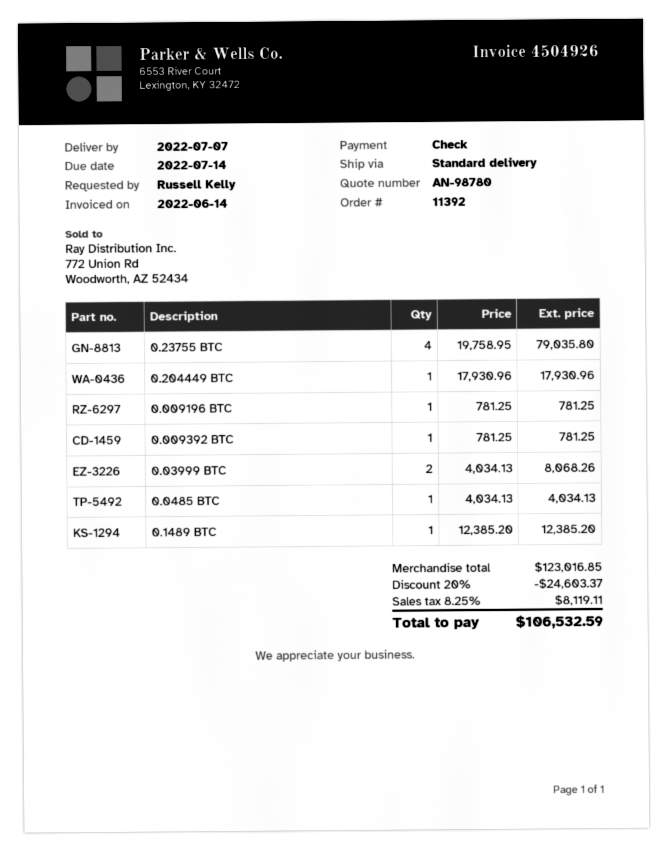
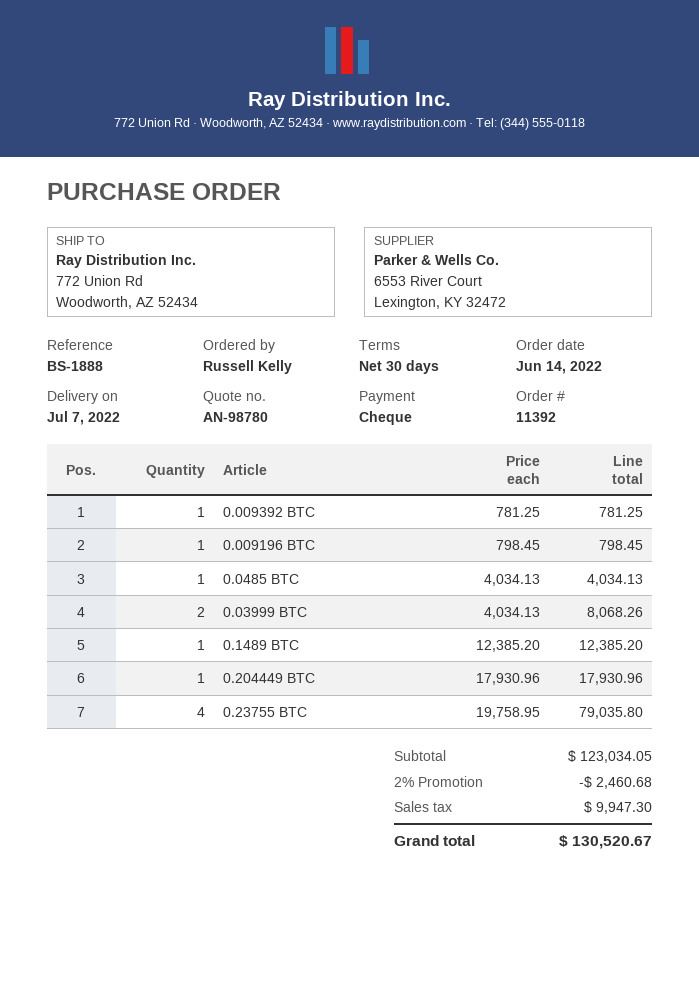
0.009196 BTC: 1 x 781.25 = 781.25 -> 1 x 798.45 = 798.45
subtotal: 123016.85 -> 123034.05
discount: 20% = 24603.37 -> 2% = 2460.68
tax: 8119.11 -> 9947.30
total: 106532.59 -> 130520.67

